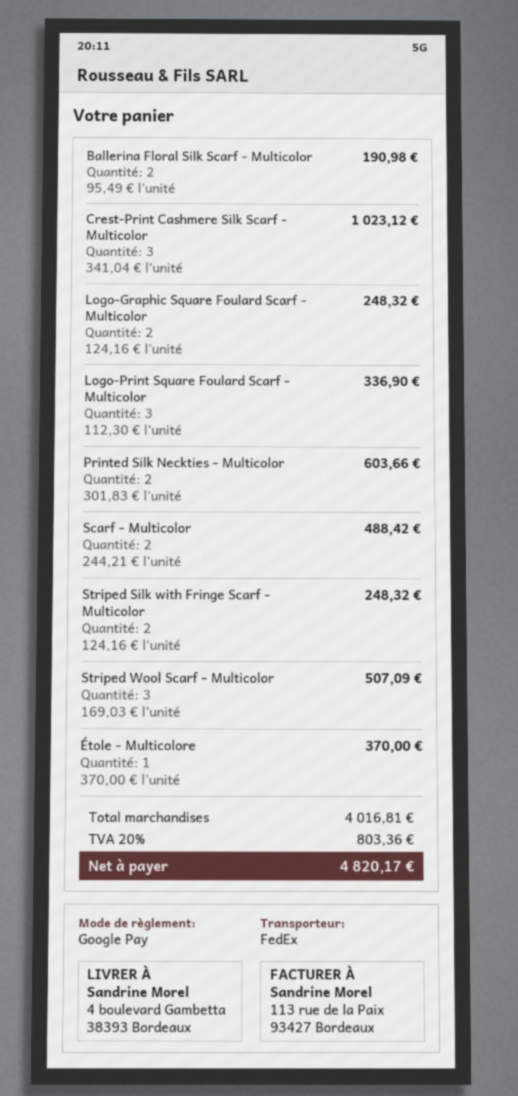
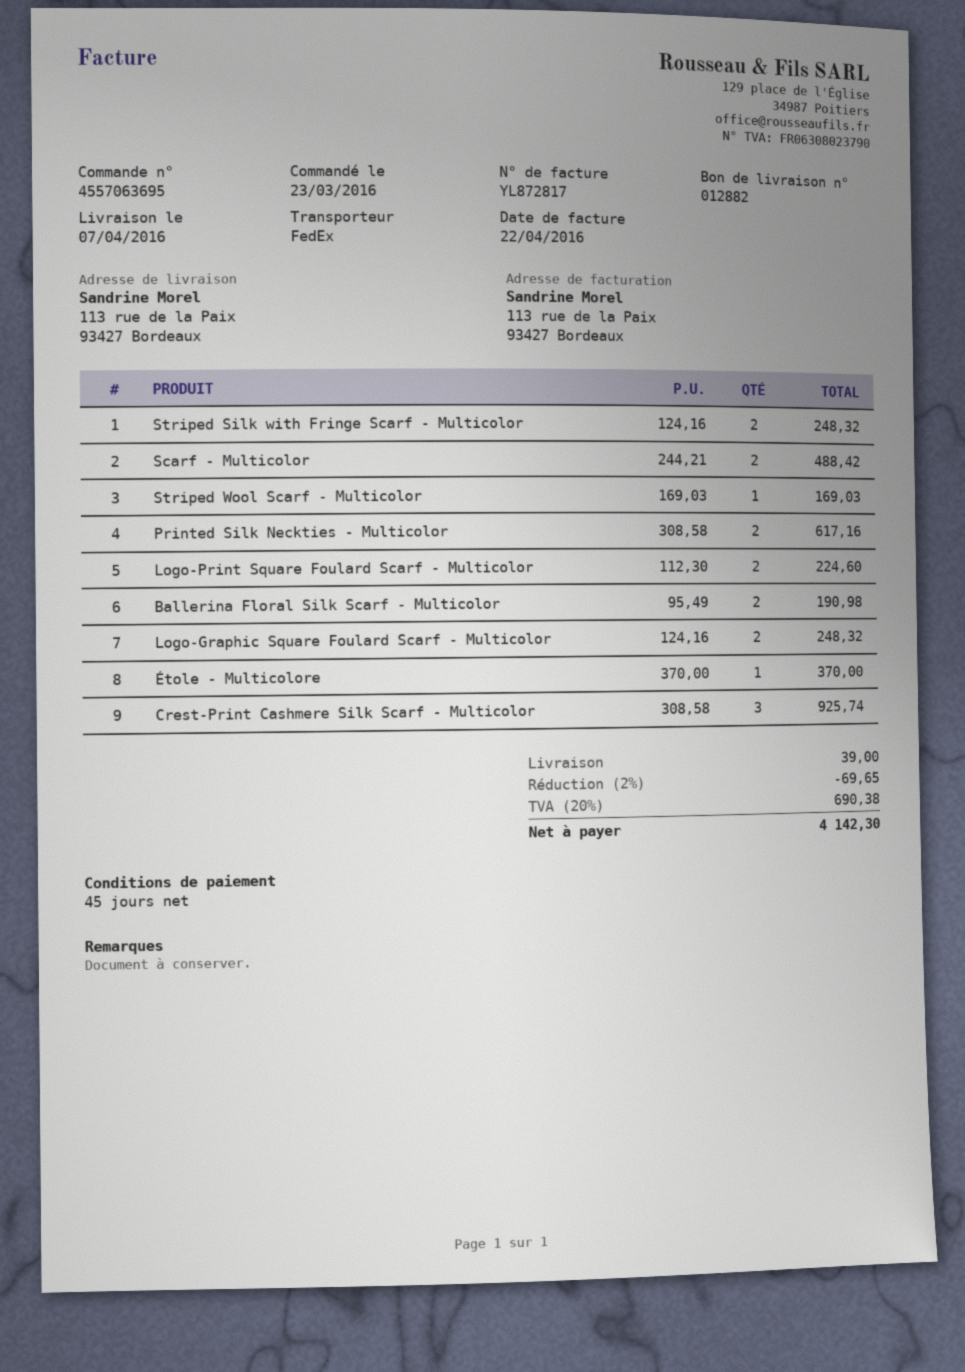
ship to: 4 boulevard Gambetta, 38393 Bordeaux -> 113 rue de la Paix, 93427 Bordeaux
Crest-Print Cashmere Silk Scarf - Multicolor: 3 x 341.04 = 1023.12 -> 3 x 308.58 = 925.74
Logo-Print Square Foulard Scarf - Multicolor: 3 x 112.30 = 336.90 -> 2 x 112.30 = 224.60
Printed Silk Neckties - Multicolor: 2 x 301.83 = 603.66 -> 2 x 308.58 = 617.16
Striped Wool Scarf - Multicolor: 3 x 169.03 = 507.09 -> 1 x 169.03 = 169.03
discount: none -> 2% = 69.65
shipping: none -> 39.00
tax: 20% = 803.36 -> 20% = 690.38
total: 4820.17 -> 4142.30

